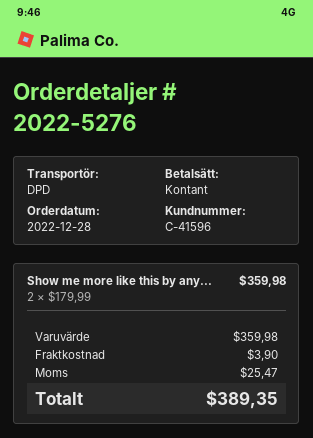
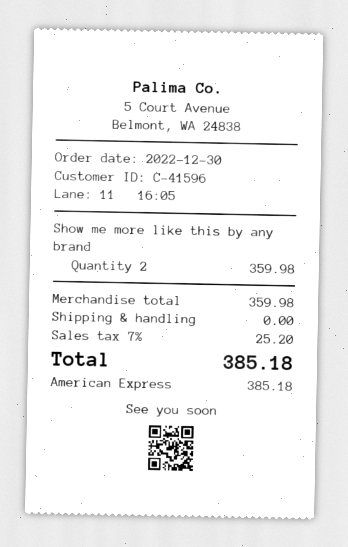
order date: 2022-12-28 -> 2022-12-30
payment method: cash -> American Express
shipping: 3.90 -> 0.00
tax: 25.47 -> 25.20
total: 389.35 -> 385.18

